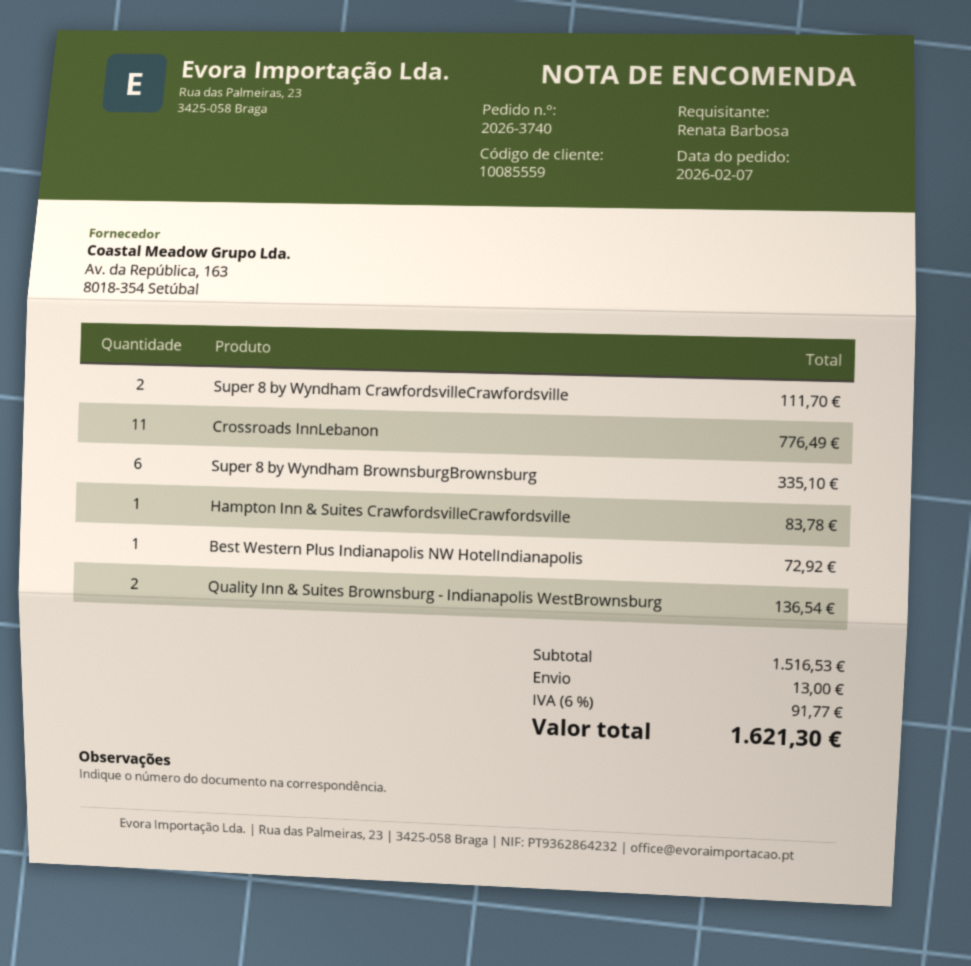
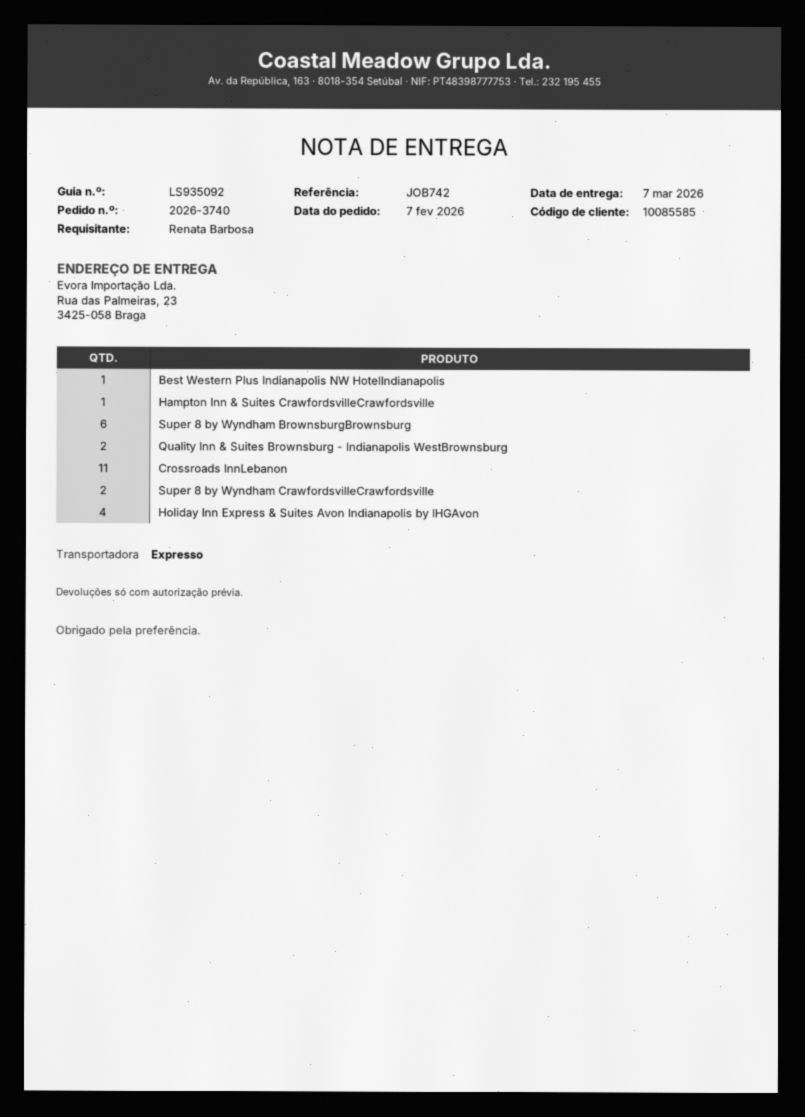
customer number: 10085559 -> 10085585
Holiday Inn Express & Suites Avon Indianapolis by IHGAvon: none -> 4

